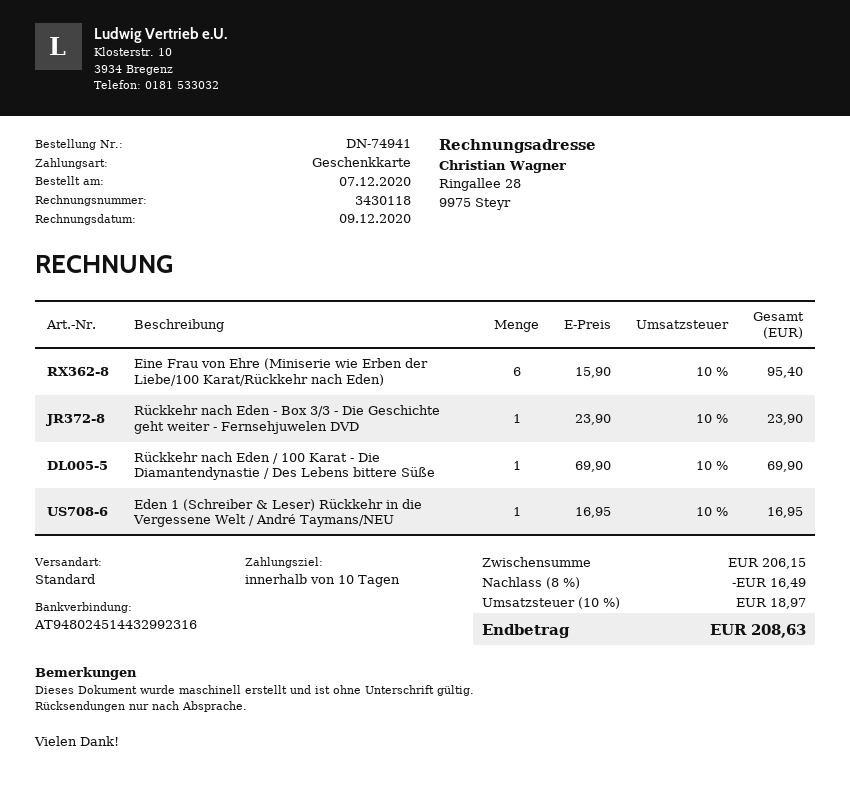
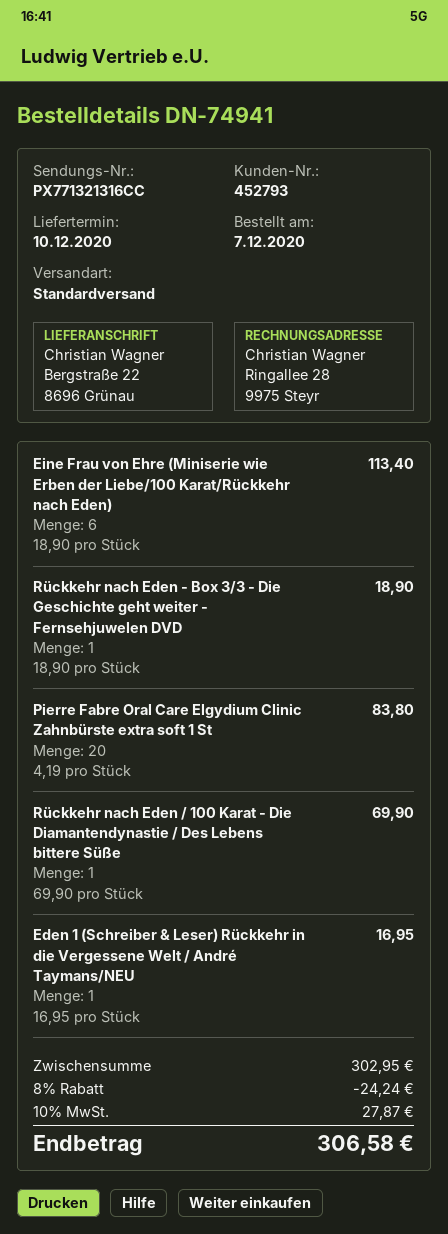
Eine Frau von Ehre (Miniserie wie Erben der Liebe/100 Karat/Rückkehr nach Eden): 6 x 15.90 = 95.40 -> 6 x 18.90 = 113.40
Rückkehr nach Eden - Box 3/3 - Die Geschichte geht weiter - Fernsehjuwelen DVD: 1 x 23.90 = 23.90 -> 1 x 18.90 = 18.90
Pierre Fabre Oral Care Elgydium Clinic Zahnbürste extra soft 1 St: none -> 20 x 4.19 = 83.80
subtotal: 206.15 -> 302.95
discount: 8% = 16.49 -> 8% = 24.24
tax: 10% = 18.97 -> 10% = 27.87
total: 208.63 -> 306.58

